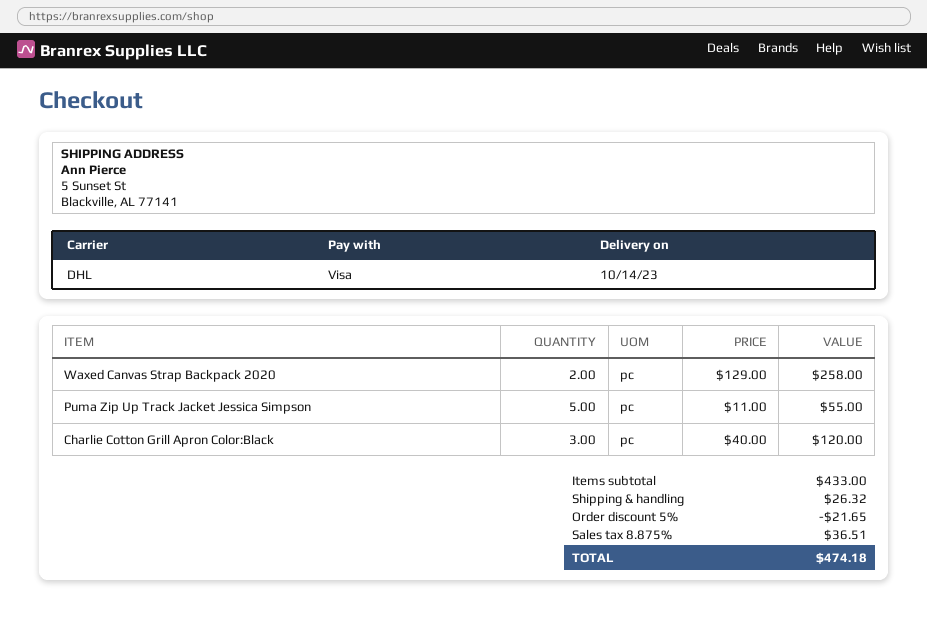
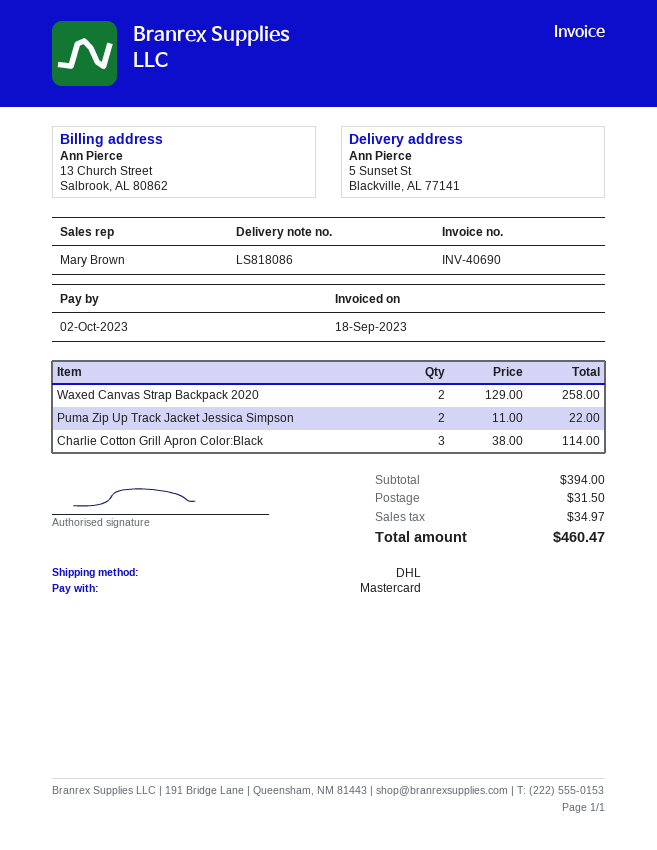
payment method: Visa -> Mastercard
Puma Zip Up Track Jacket Jessica Simpson: 5 x 11.00 = 55.00 -> 2 x 11.00 = 22.00
Charlie Cotton Grill Apron Color:Black: 3 x 40.00 = 120.00 -> 3 x 38.00 = 114.00
subtotal: 433.00 -> 394.00
discount: 5% = 21.65 -> none
shipping: 26.32 -> 31.50
tax: 36.51 -> 34.97
total: 474.18 -> 460.47

